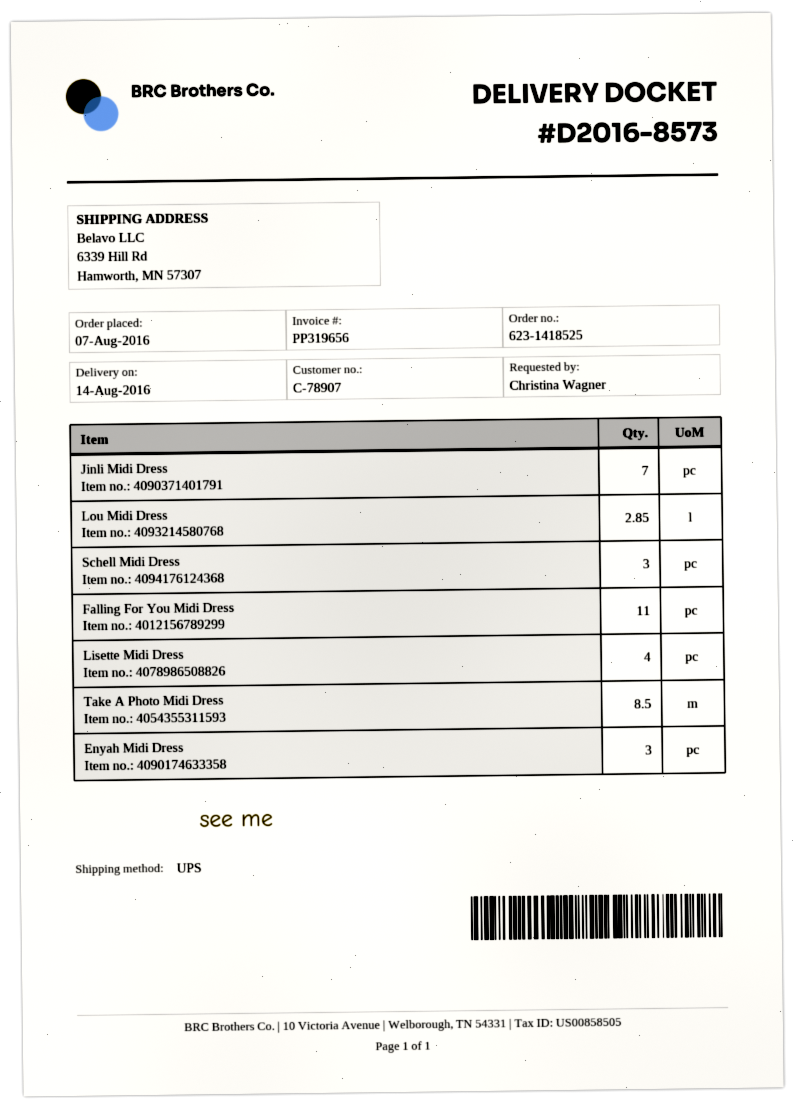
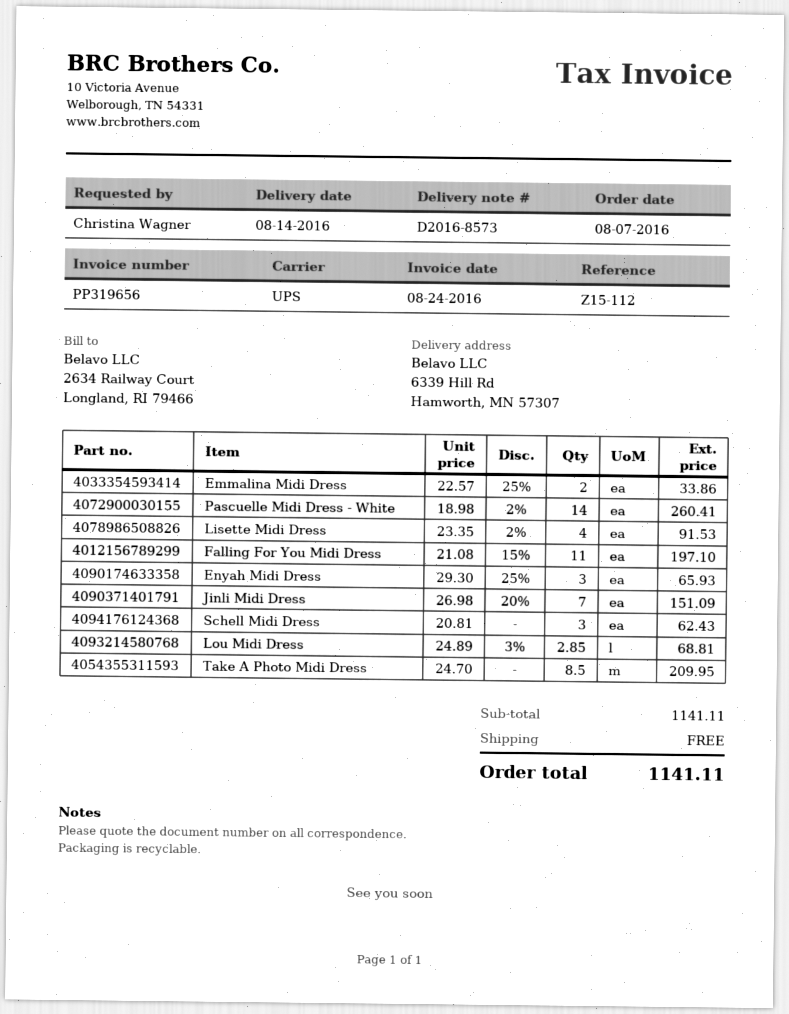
Emmalina Midi Dress: none -> 2
Pascuelle Midi Dress - White: none -> 14

